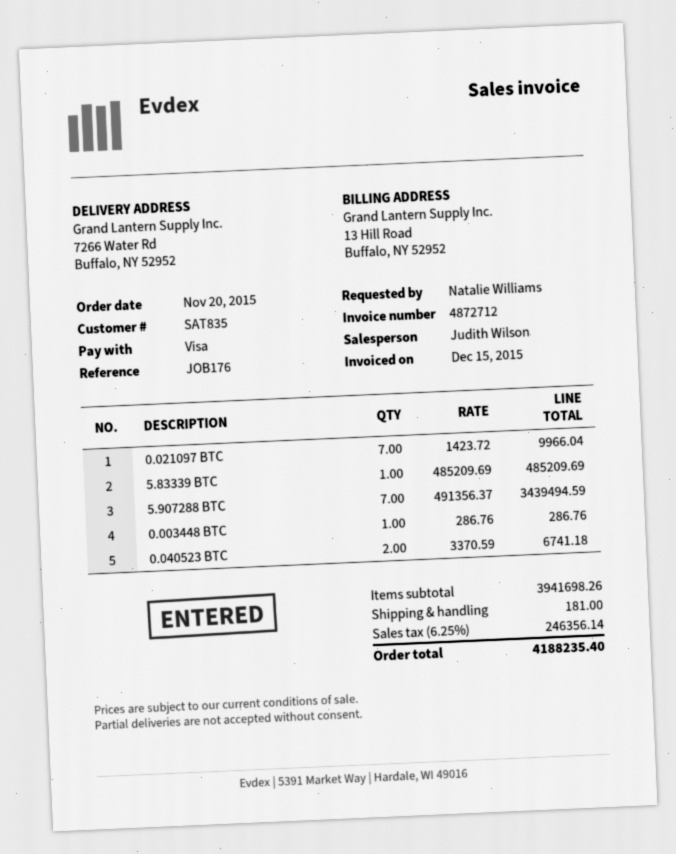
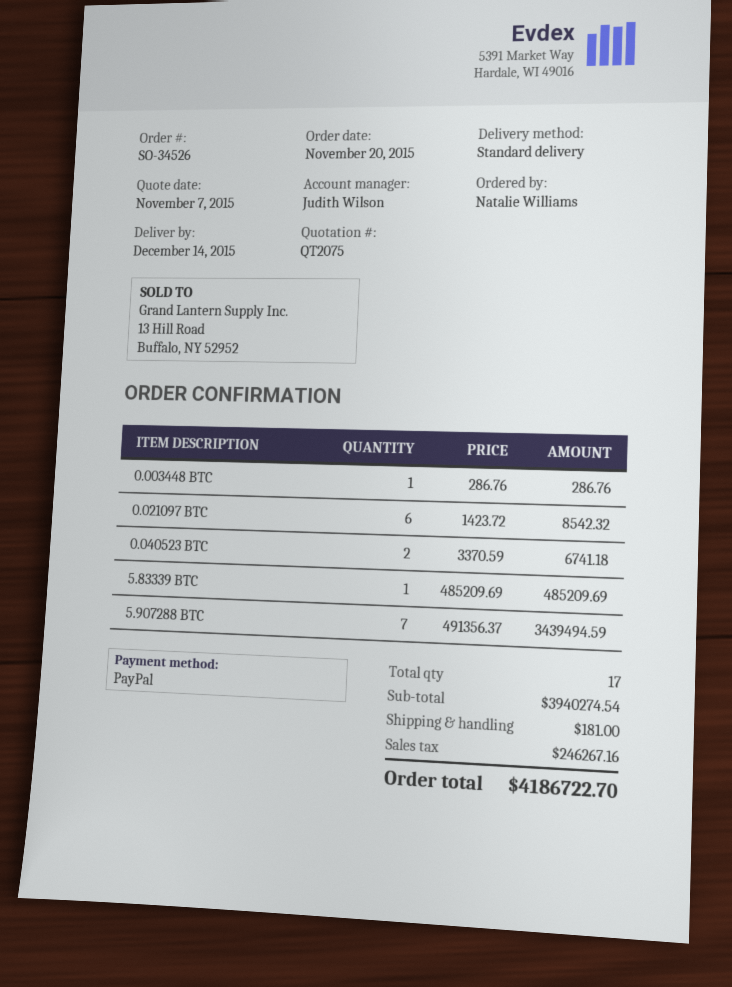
payment method: Visa -> PayPal
0.021097 BTC: 7 x 1423.72 = 9966.04 -> 6 x 1423.72 = 8542.32
subtotal: 3941698.26 -> 3940274.54
tax: 246356.14 -> 246267.16
total: 4188235.40 -> 4186722.70

